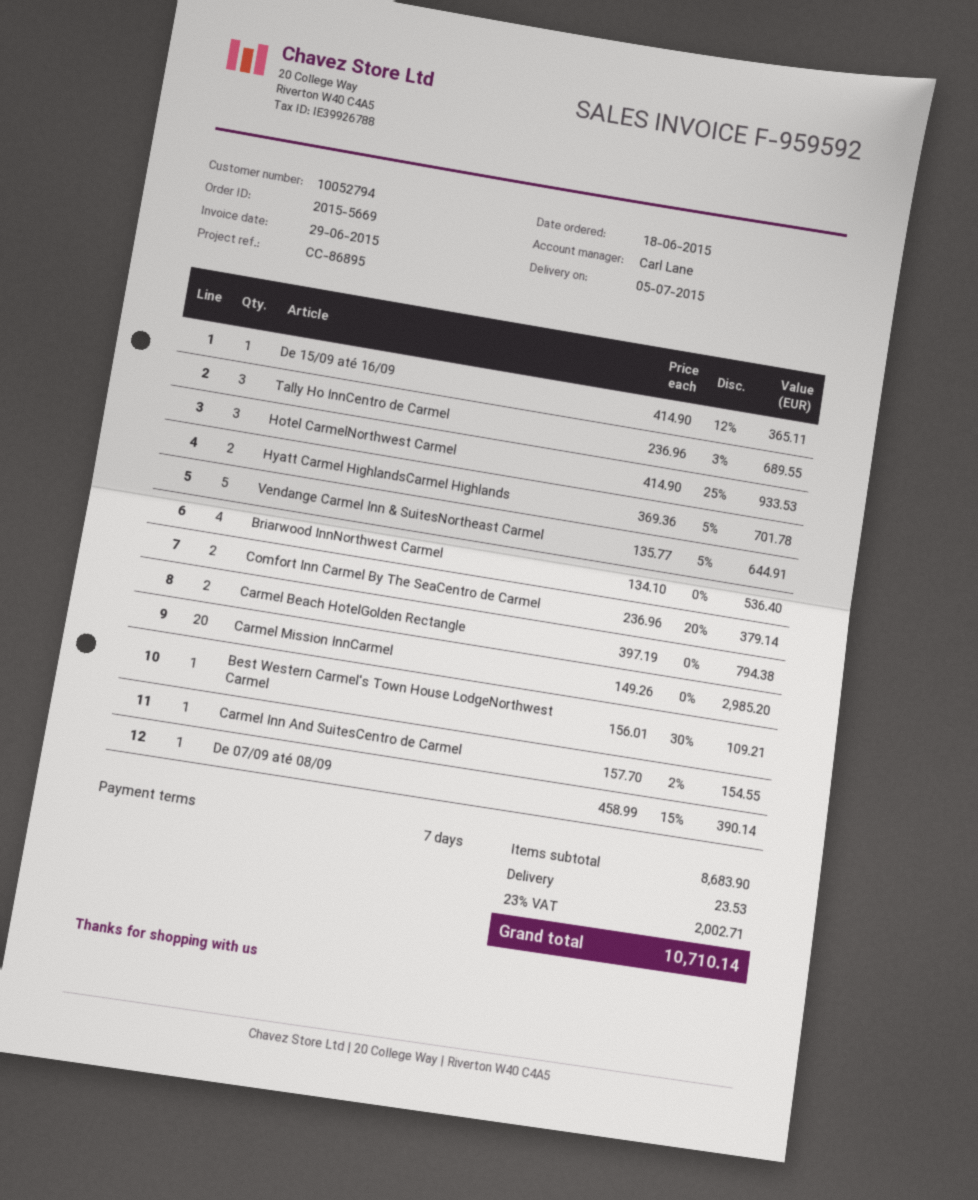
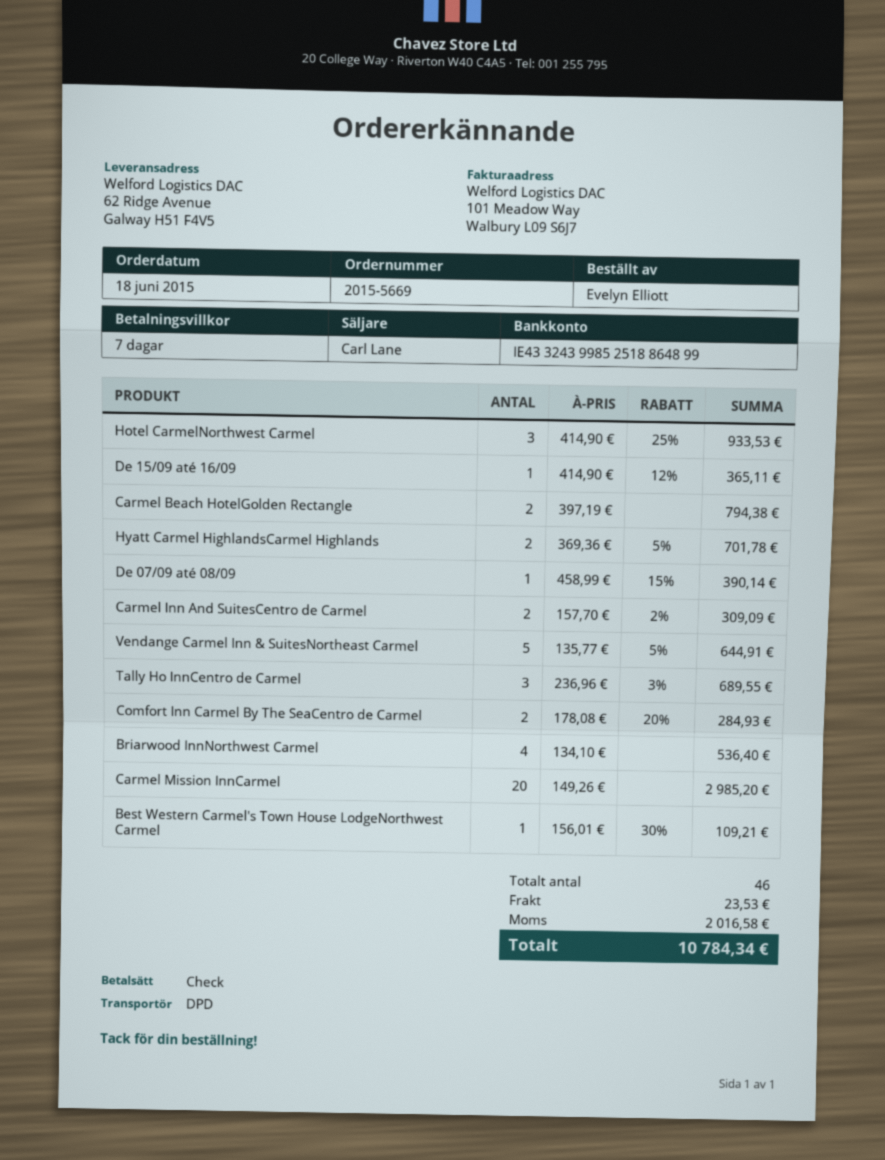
Comfort Inn Carmel By The SeaCentro de Carmel: 2 x 236.96 - 20% = 379.14 -> 2 x 178.08 - 20% = 284.93
Carmel Inn And SuitesCentro de Carmel: 1 x 157.70 - 2% = 154.55 -> 2 x 157.70 - 2% = 309.09
tax: 2002.71 -> 2016.58
total: 10710.14 -> 10784.34

